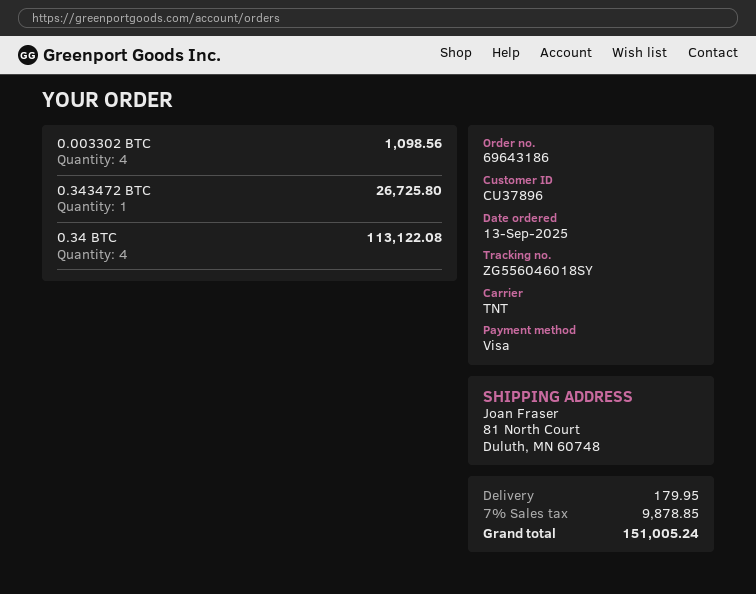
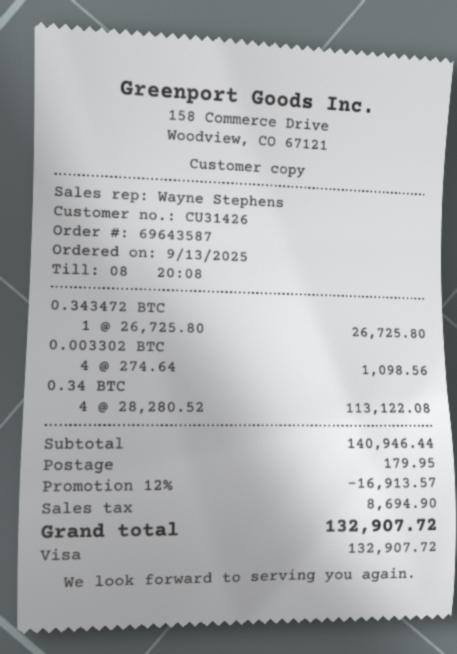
order number: 69643186 -> 69643587
customer number: CU37896 -> CU31426
discount: none -> 12% = 16913.57
tax: 9878.85 -> 8694.90
total: 151005.24 -> 132907.72

